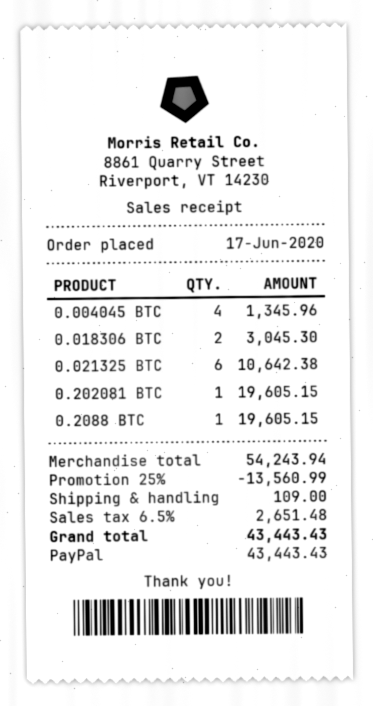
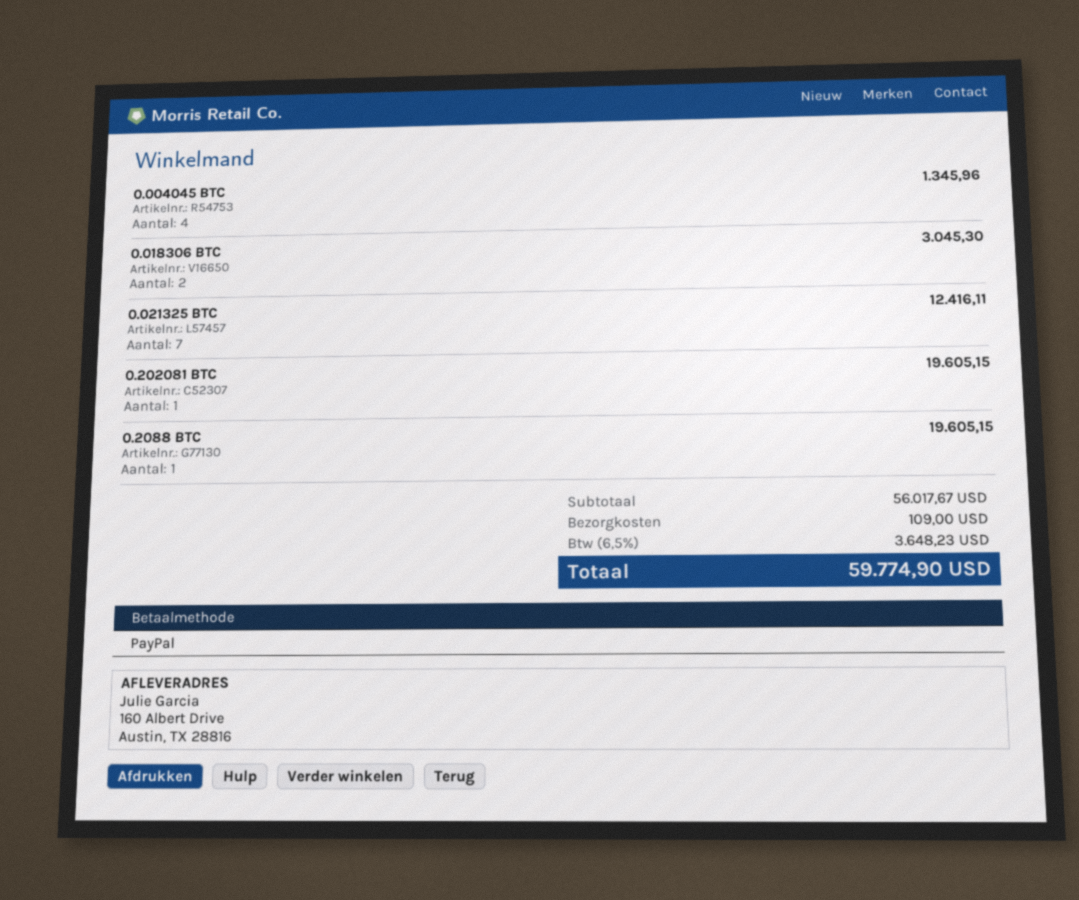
0.021325 BTC: 6 for 10642.38 -> 7 for 12416.11
subtotal: 54243.94 -> 56017.67
discount: 25% = 13560.99 -> none
tax: 6.5% = 2651.48 -> 6.5% = 3648.23
total: 43443.43 -> 59774.90

